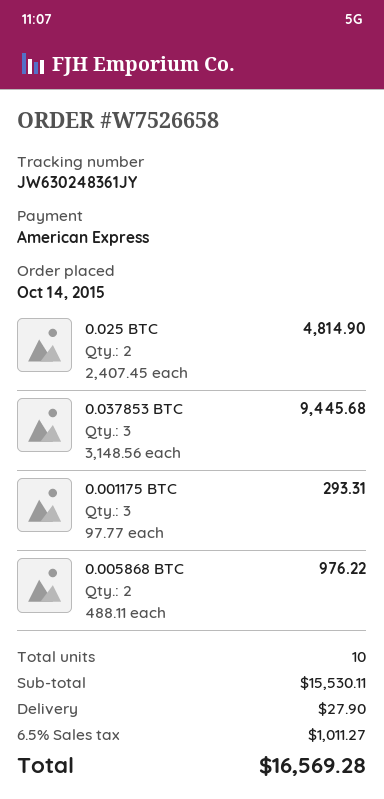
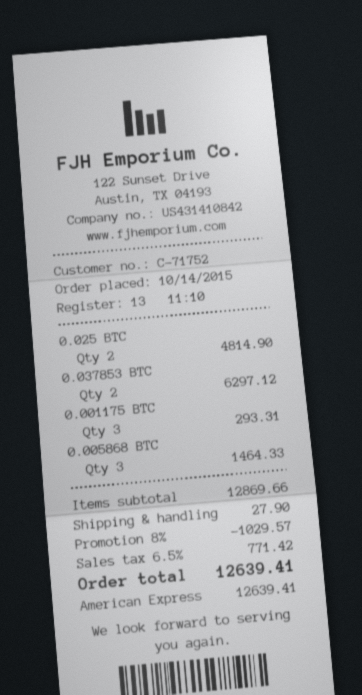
0.037853 BTC: 3 for 9445.68 -> 2 for 6297.12
0.005868 BTC: 2 for 976.22 -> 3 for 1464.33
subtotal: 15530.11 -> 12869.66
discount: none -> 8% = 1029.57
tax: 6.5% = 1011.27 -> 6.5% = 771.42
total: 16569.28 -> 12639.41

